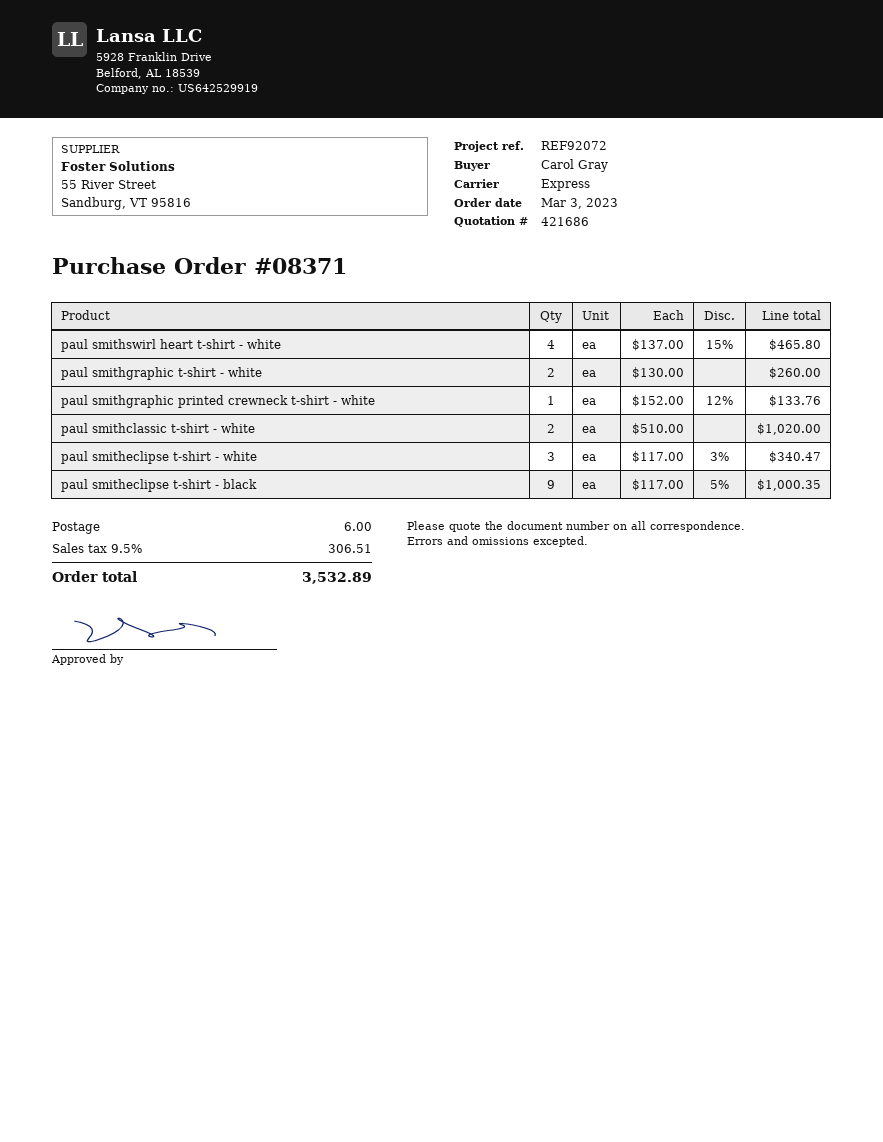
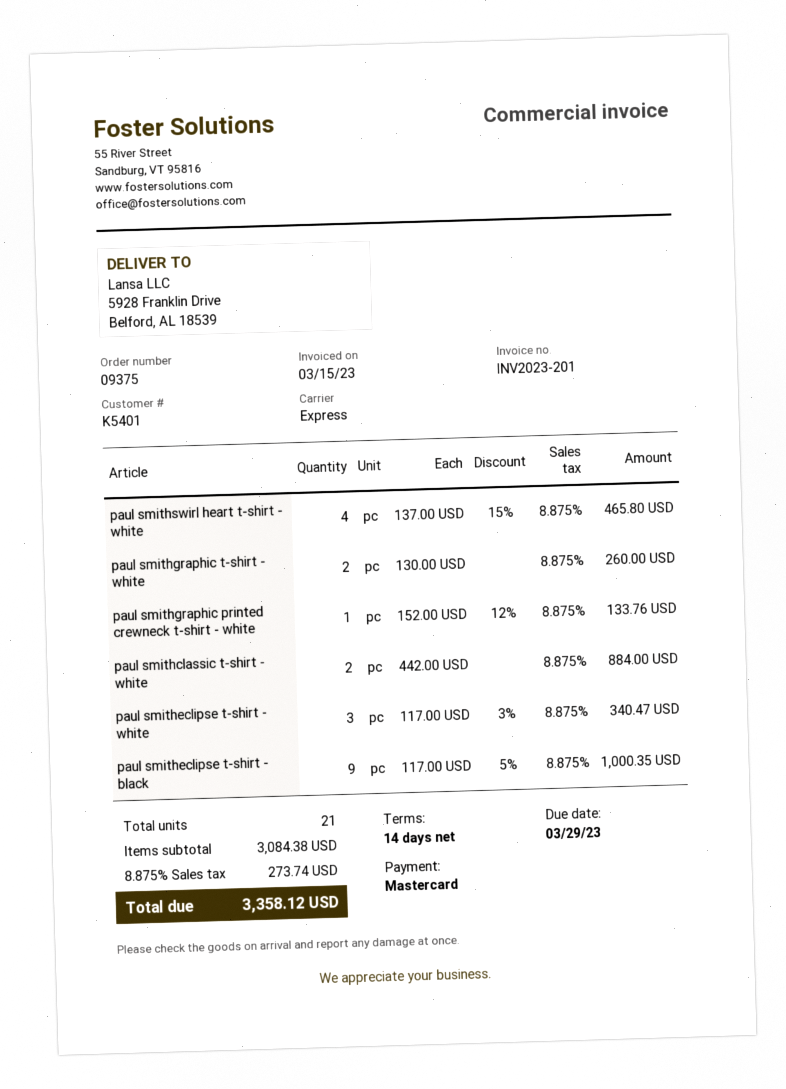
order number: 08371 -> 09375
paul smithclassic t-shirt - white: 2 x 510.00 = 1020.00 -> 2 x 442.00 = 884.00
shipping: 6.00 -> none
tax: 9.5% = 306.51 -> 8.875% = 273.74
total: 3532.89 -> 3358.12

